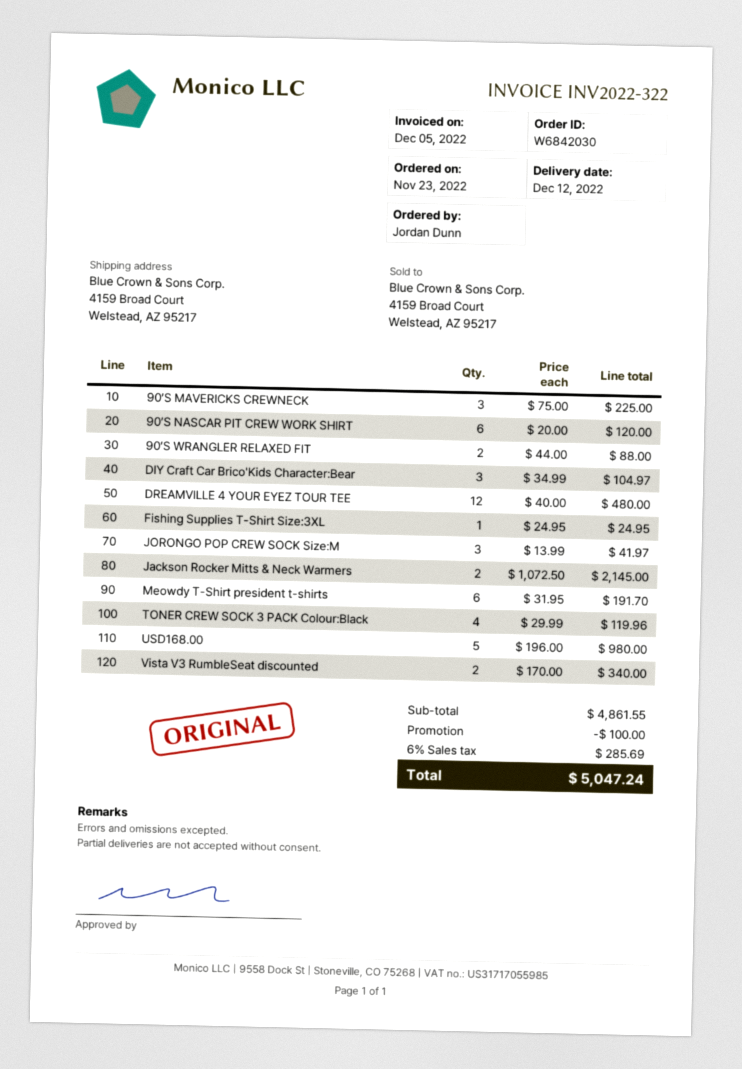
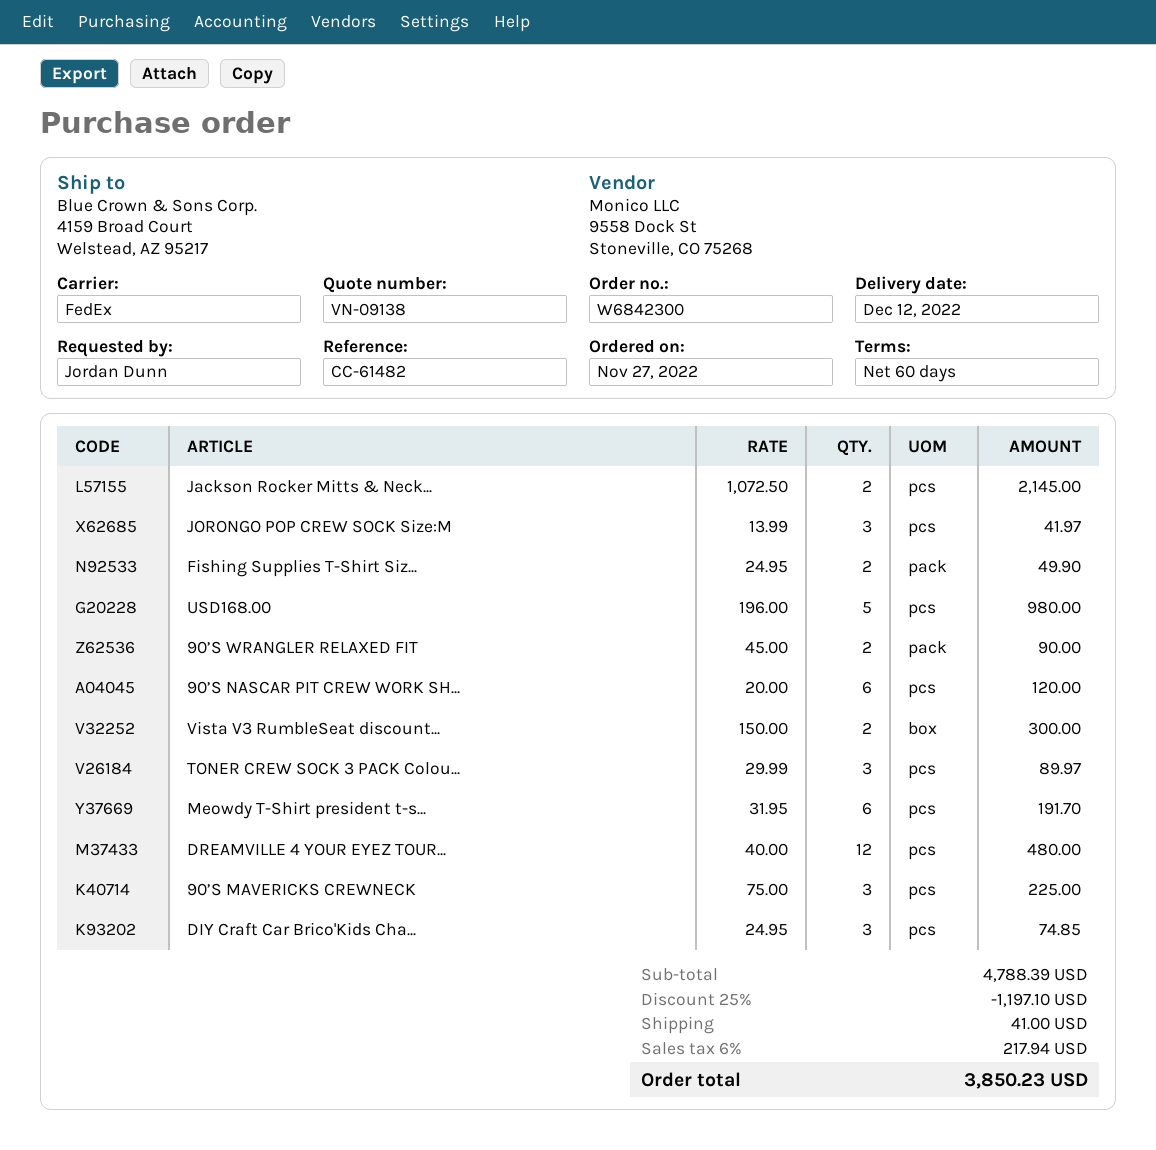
order number: W6842030 -> W6842300
order date: 2022-11-23 -> 2022-11-27
90’S WRANGLER RELAXED FIT: 2 x 44.00 = 88.00 -> 2 x 45.00 = 90.00
DIY Craft Car Brico'Kids Character:Bear: 3 x 34.99 = 104.97 -> 3 x 24.95 = 74.85
Fishing Supplies T-Shirt Size:3XL: 1 x 24.95 = 24.95 -> 2 x 24.95 = 49.90
TONER CREW SOCK 3 PACK Colour:Black: 4 x 29.99 = 119.96 -> 3 x 29.99 = 89.97
Vista V3 RumbleSeat discounted: 2 x 170.00 = 340.00 -> 2 x 150.00 = 300.00
subtotal: 4861.55 -> 4788.39
discount: 100.00 -> 1197.10
shipping: none -> 41.00
tax: 6% = 285.69 -> 6% = 217.94
total: 5047.24 -> 3850.23

